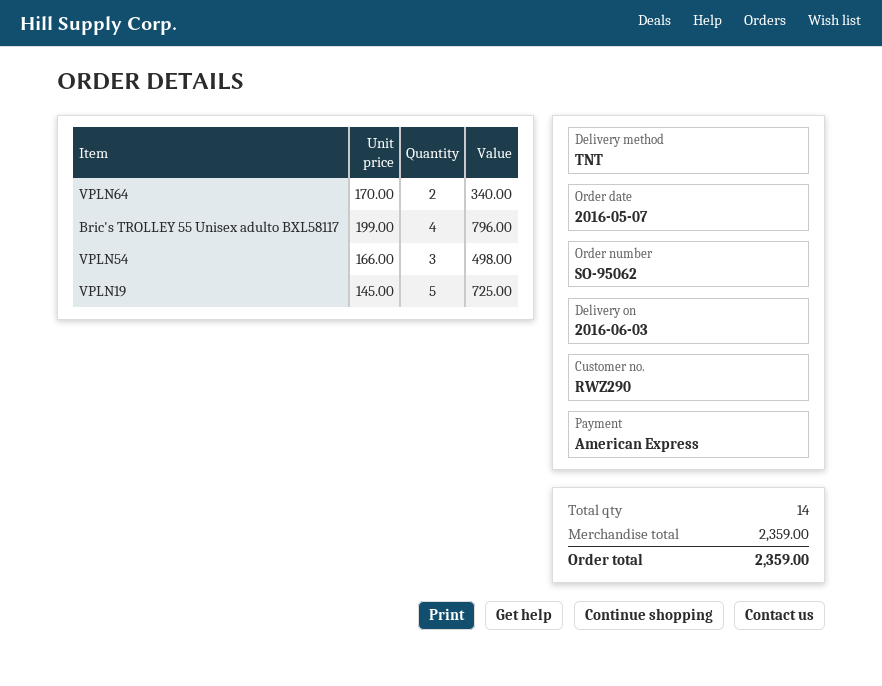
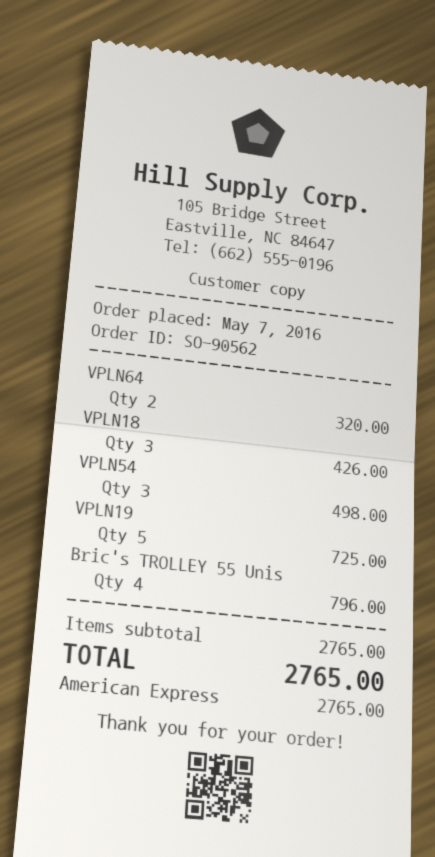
order number: SO-95062 -> SO-90562
VPLN64: 2 for 340.00 -> 2 for 320.00
VPLN18: none -> 3 for 426.00
subtotal: 2359.00 -> 2765.00
total: 2359.00 -> 2765.00

